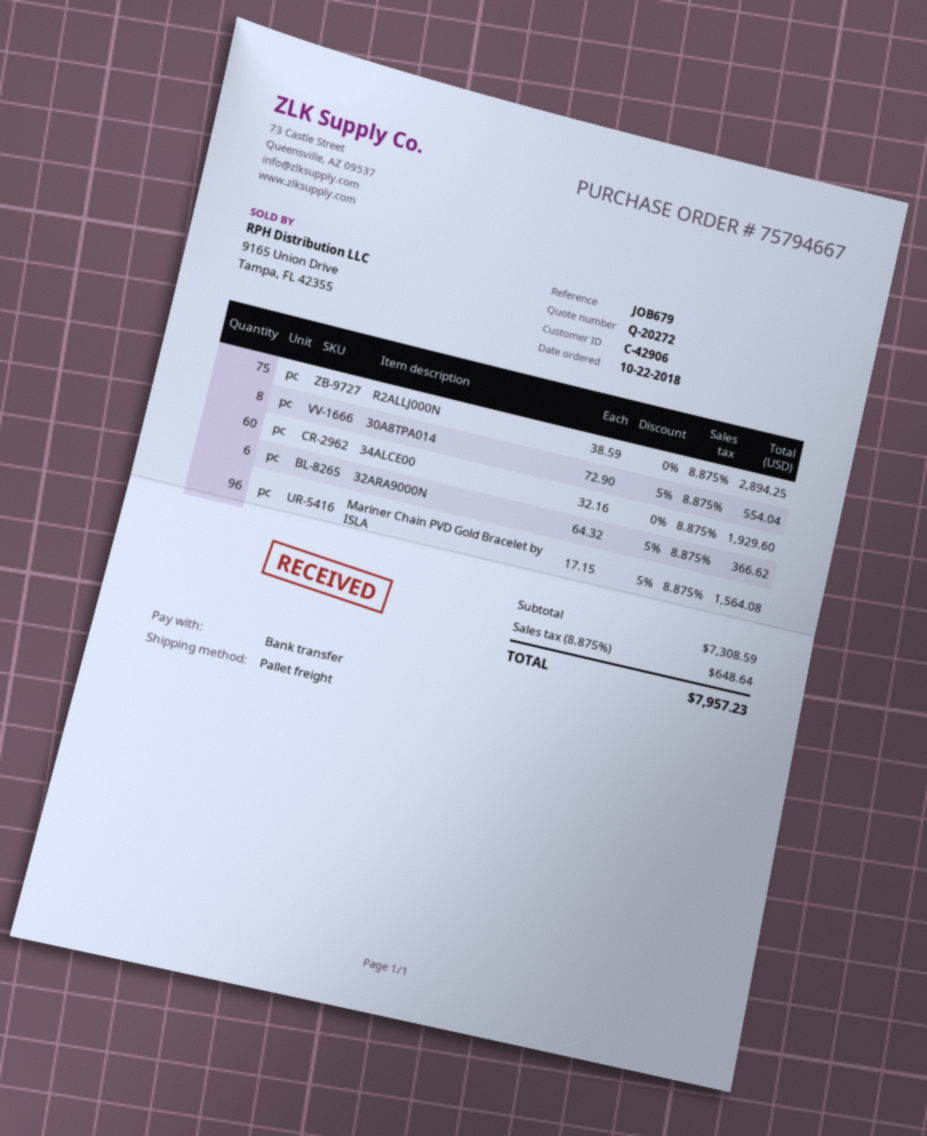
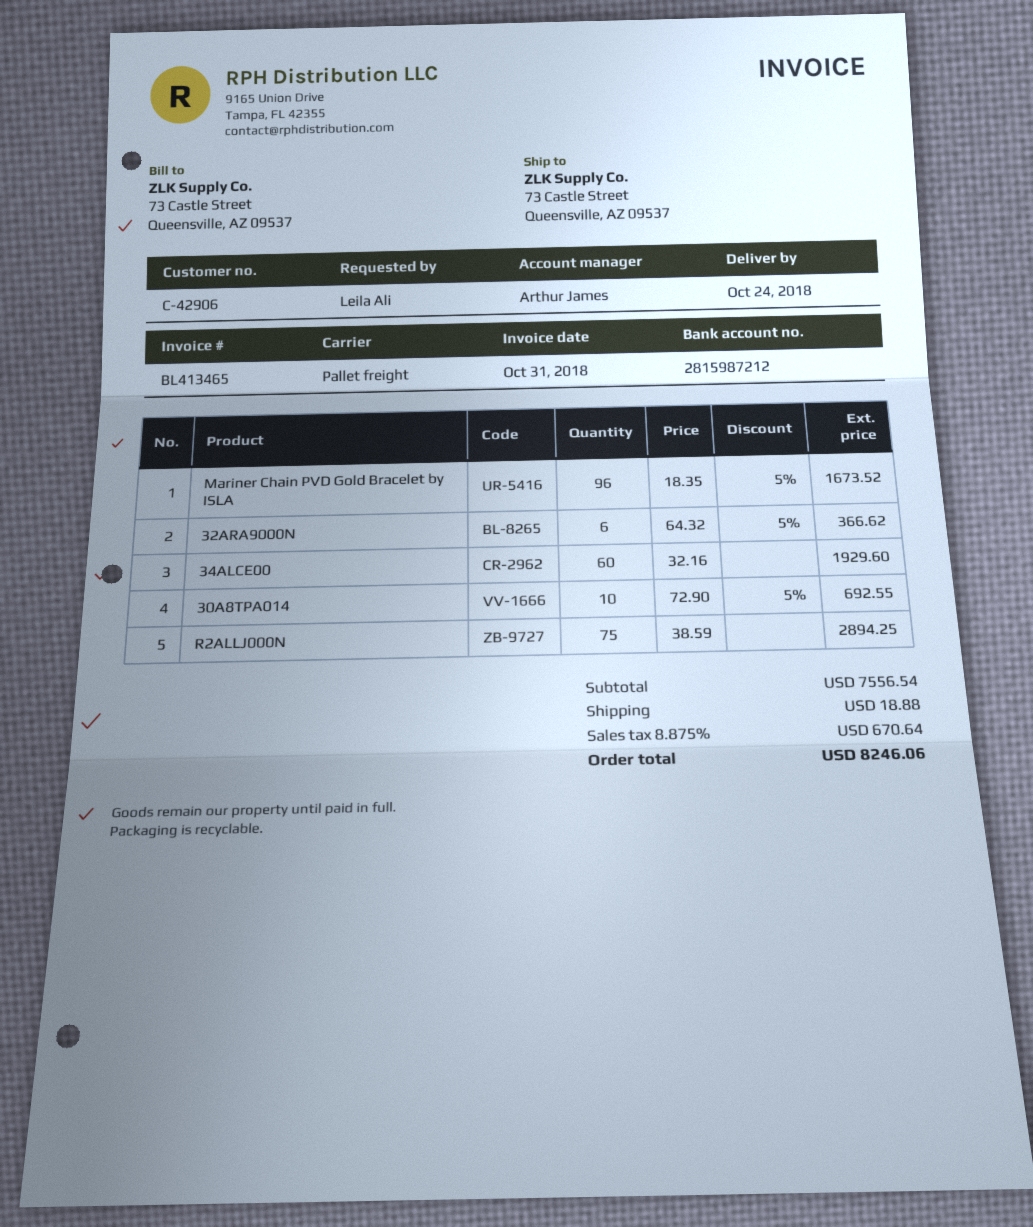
30A8TPA014: 8 x 72.90 - 5% = 554.04 -> 10 x 72.90 - 5% = 692.55
Mariner Chain PVD Gold Bracelet by ISLA: 96 x 17.15 - 5% = 1564.08 -> 96 x 18.35 - 5% = 1673.52
subtotal: 7308.59 -> 7556.54
shipping: none -> 18.88
tax: 8.875% = 648.64 -> 8.875% = 670.64
total: 7957.23 -> 8246.06

